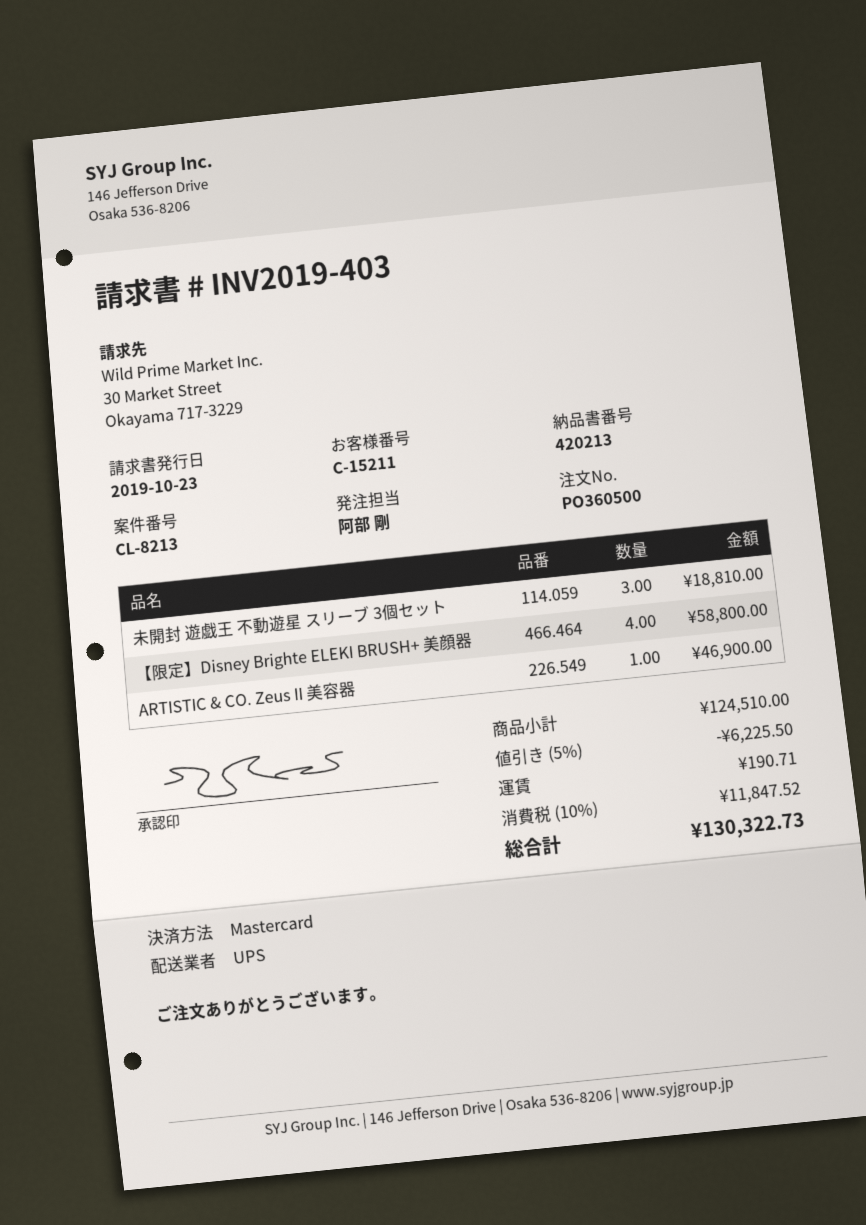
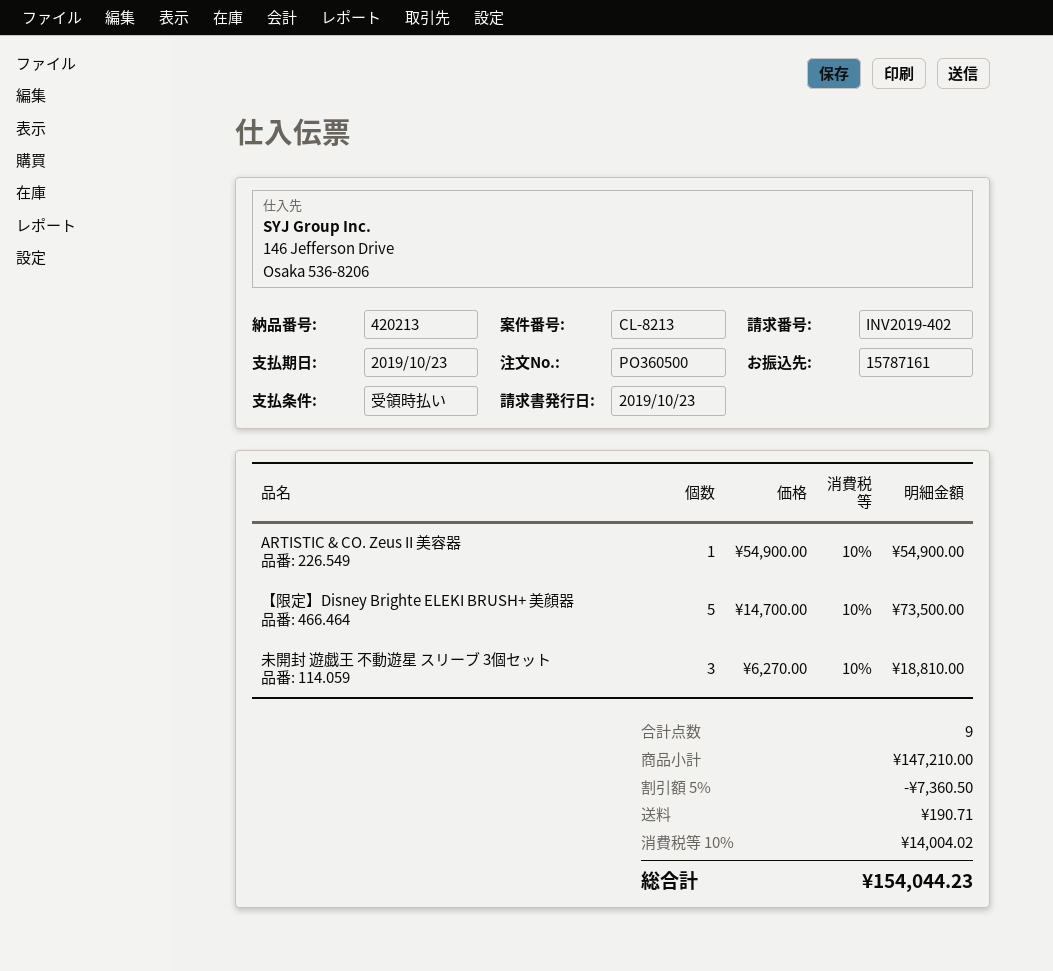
invoice number: INV2019-403 -> INV2019-402
【限定】Disney Brighte ELEKI BRUSH+ 美顔器: 4 for 58800.00 -> 5 for 73500.00
ARTISTIC & CO. Zeus II 美容器: 1 for 46900.00 -> 1 for 54900.00
subtotal: 124510.00 -> 147210.00
discount: 5% = 6225.50 -> 5% = 7360.50
tax: 10% = 11847.52 -> 10% = 14004.02
total: 130322.73 -> 154044.23

